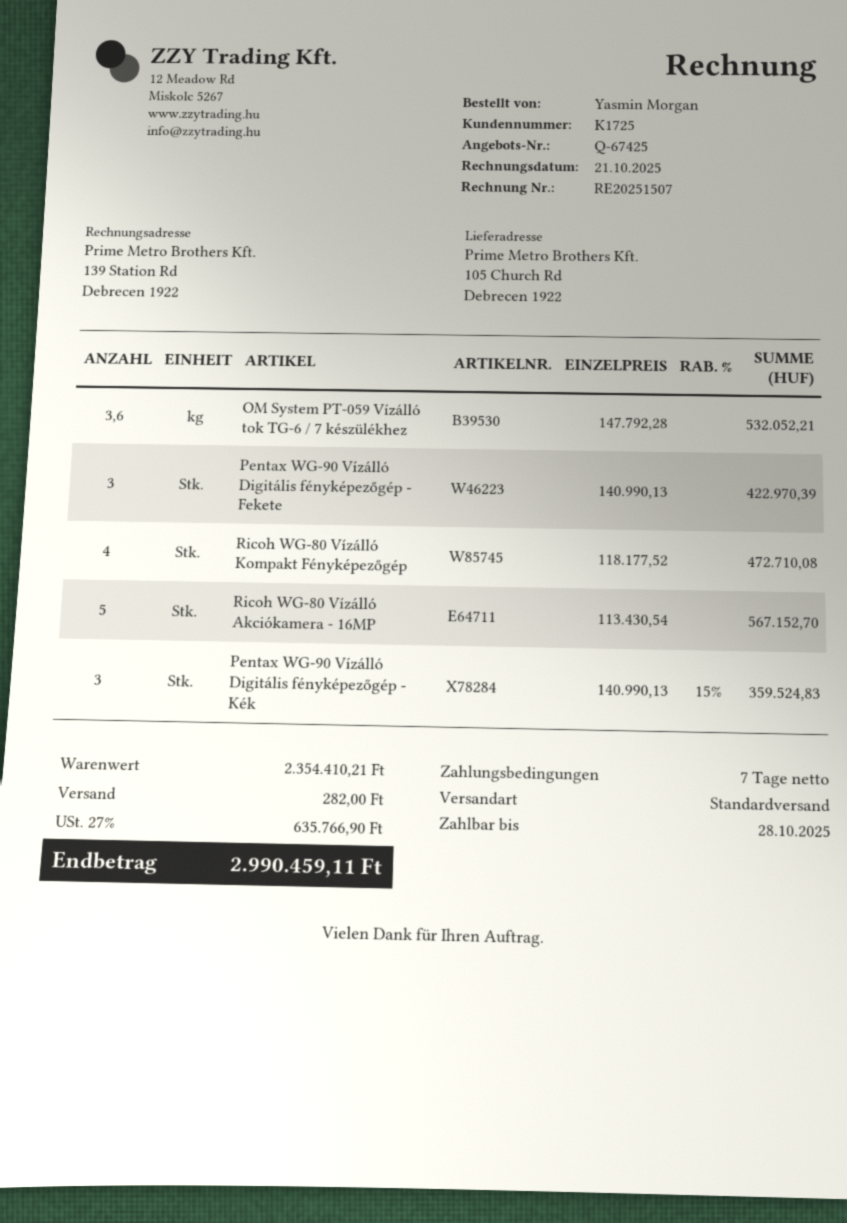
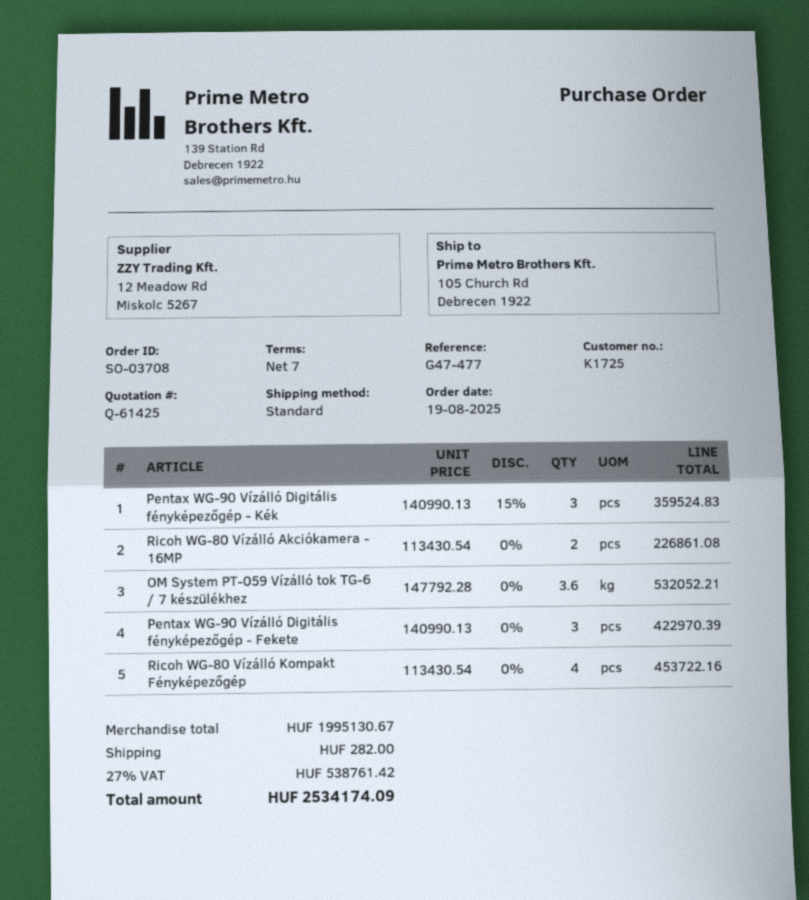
quote number: Q-67425 -> Q-61425
Ricoh WG-80 Vízálló Kompakt Fényképezőgép: 4 x 118177.52 = 472710.08 -> 4 x 113430.54 = 453722.16
Ricoh WG-80 Vízálló Akciókamera - 16MP: 5 x 113430.54 = 567152.70 -> 2 x 113430.54 = 226861.08
subtotal: 2354410.21 -> 1995130.67
tax: 27% = 635766.90 -> 27% = 538761.42
total: 2990459.11 -> 2534174.09

